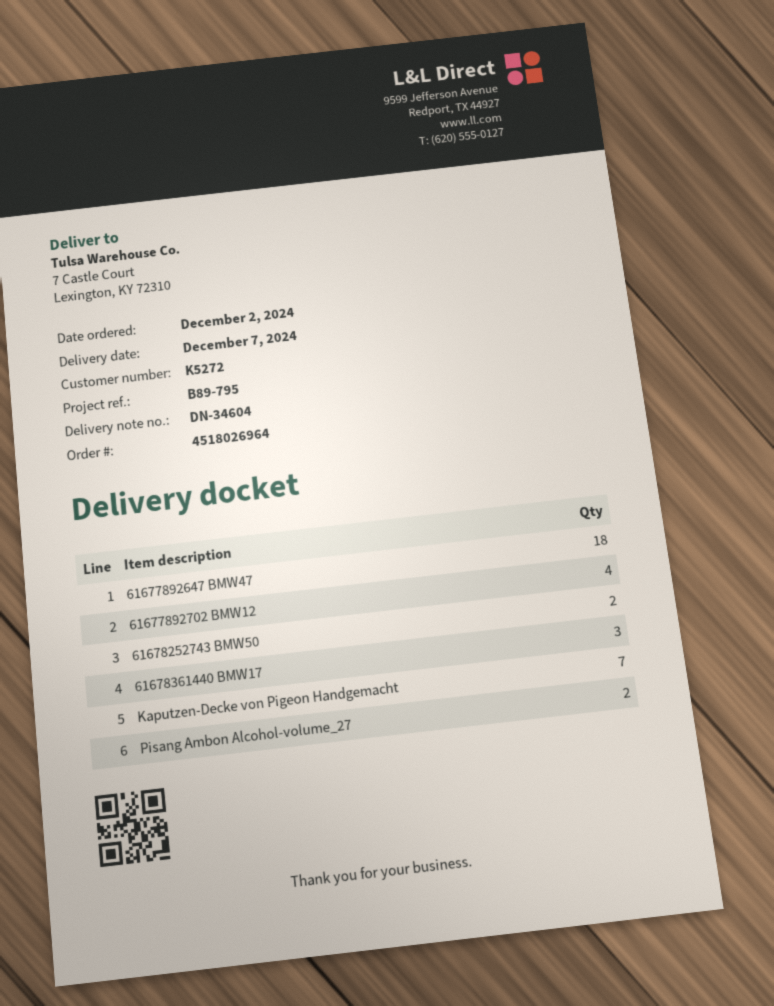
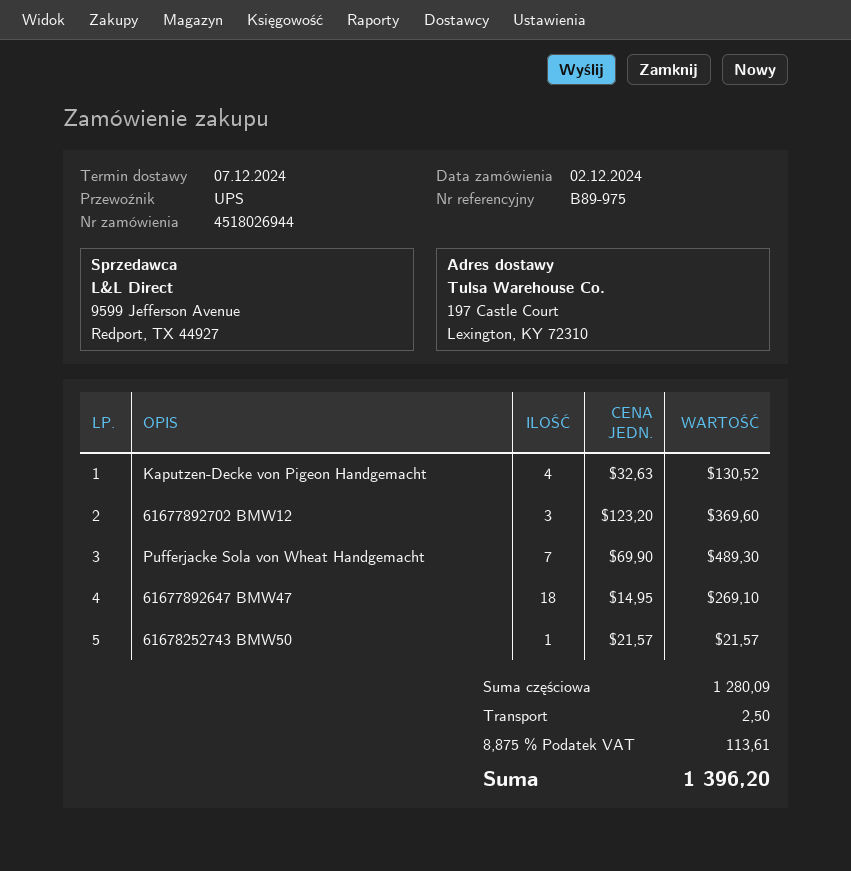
order number: 4518026964 -> 4518026944
reference: B89-795 -> B89-975
ship to: 7 Castle Court, Lexington, KY 72310 -> 197 Castle Court, Lexington, KY 72310
61677892702 BMW12: 4 -> 3
61678252743 BMW50: 2 -> 1
61678361440 BMW17: 3 -> none
Kaputzen-Decke von Pigeon Handgemacht: 7 -> 4
Pisang Ambon Alcohol-volume_27: 2 -> none
Pufferjacke Sola von Wheat Handgemacht: none -> 7

